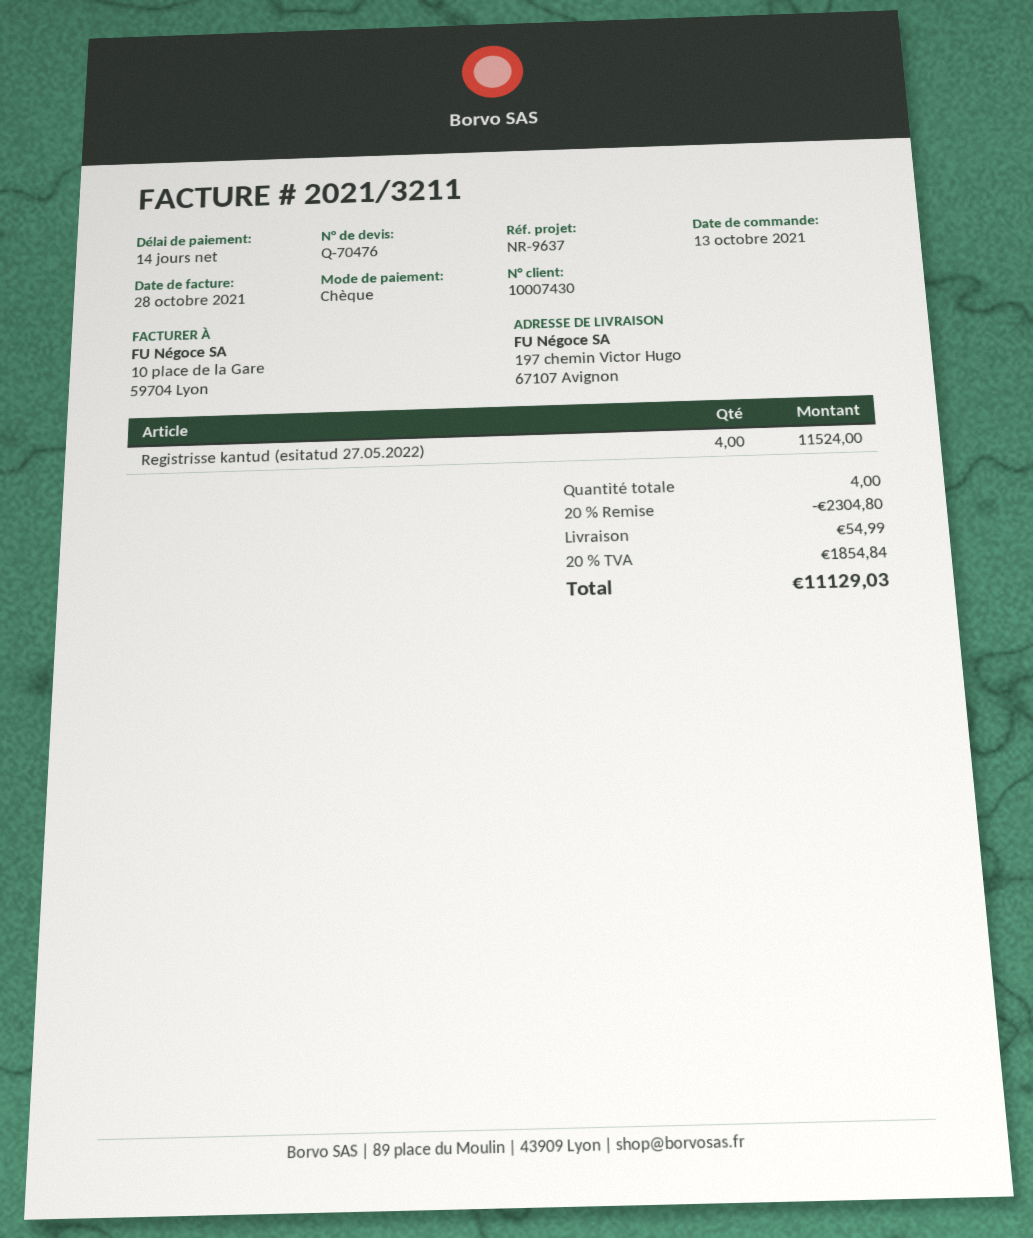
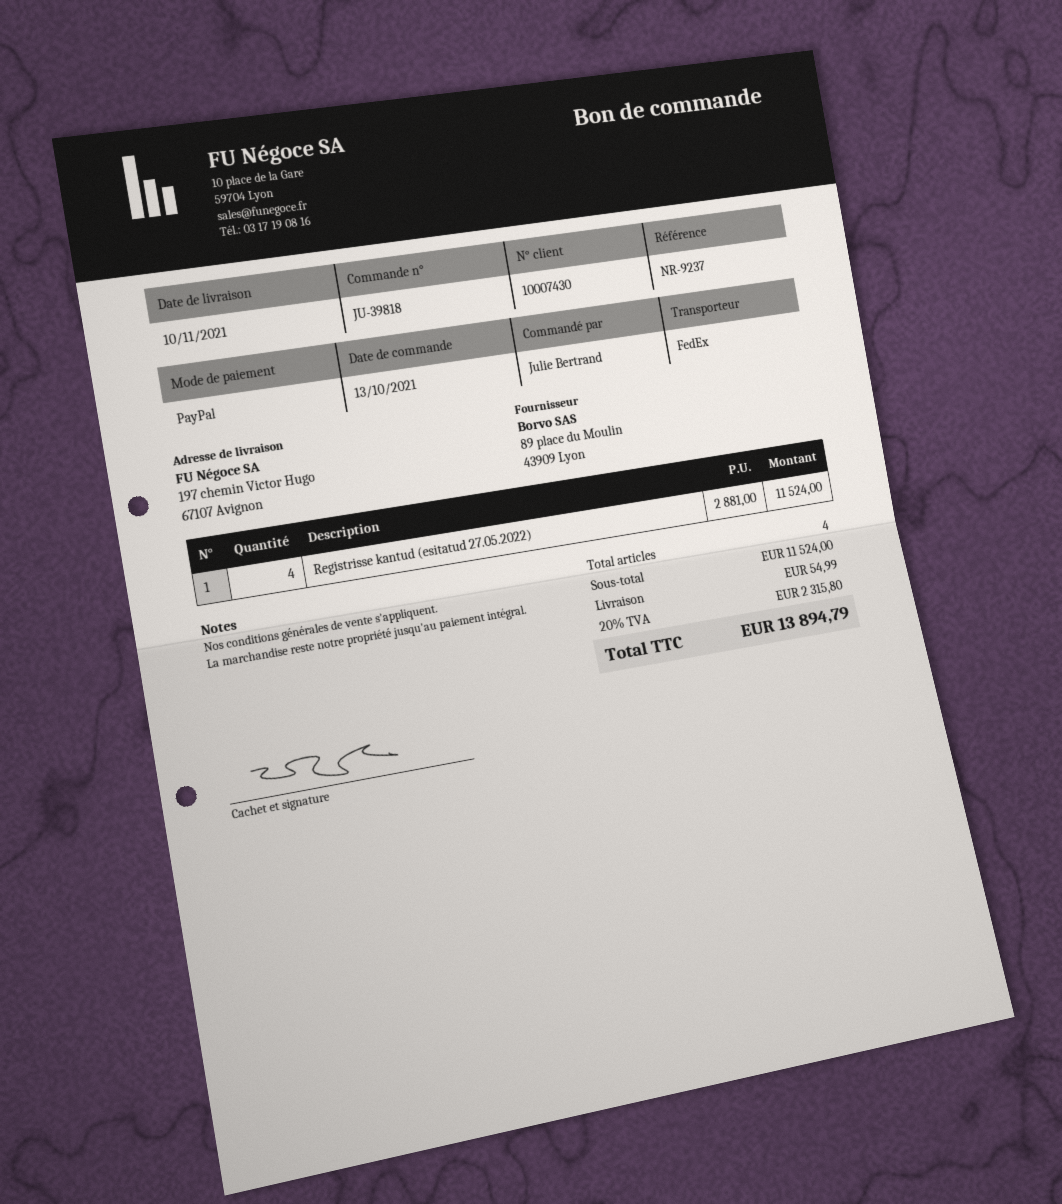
reference: NR-9637 -> NR-9237
payment method: cheque -> PayPal
discount: 20% = 2304.80 -> none
tax: 20% = 1854.84 -> 20% = 2315.80
total: 11129.03 -> 13894.79

